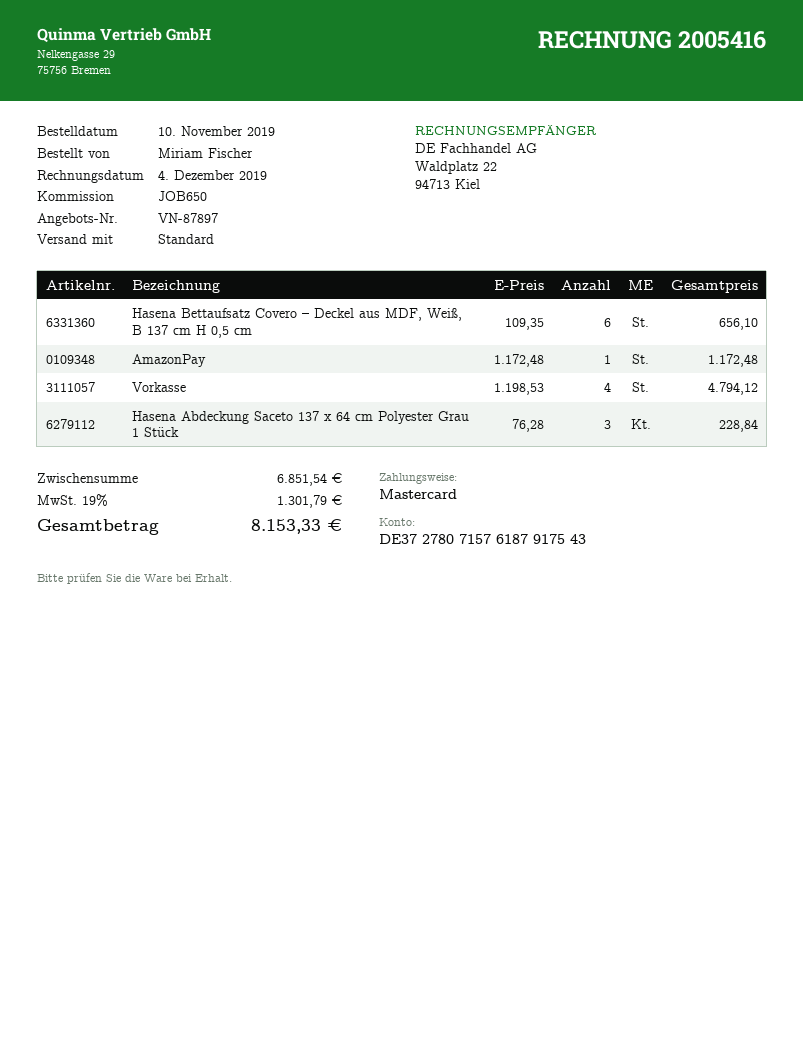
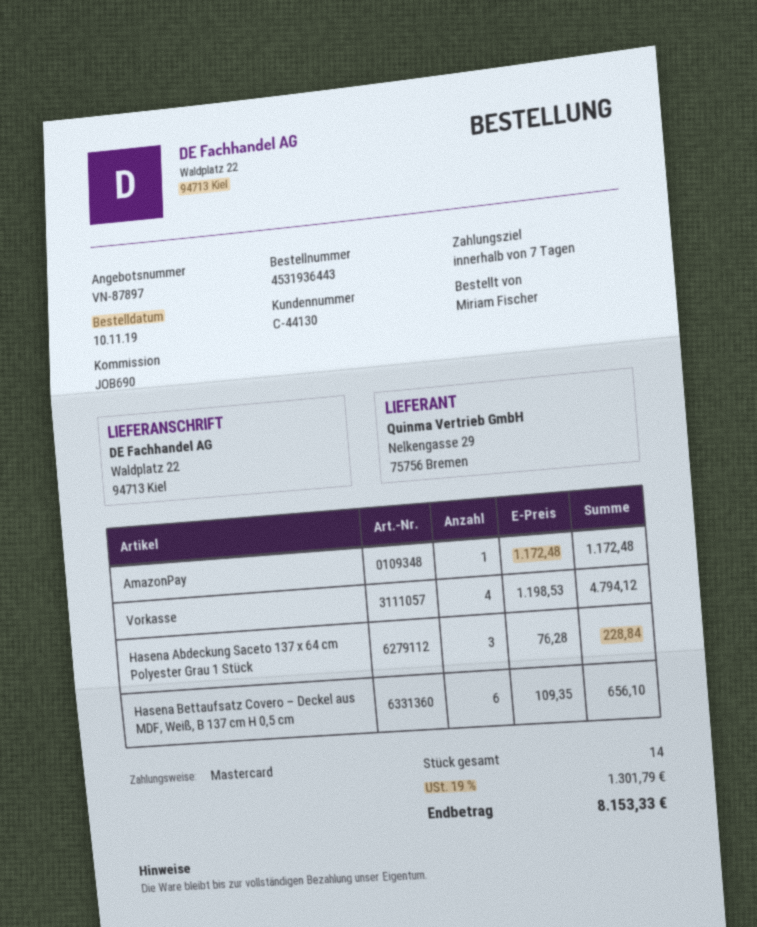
reference: JOB650 -> JOB690

